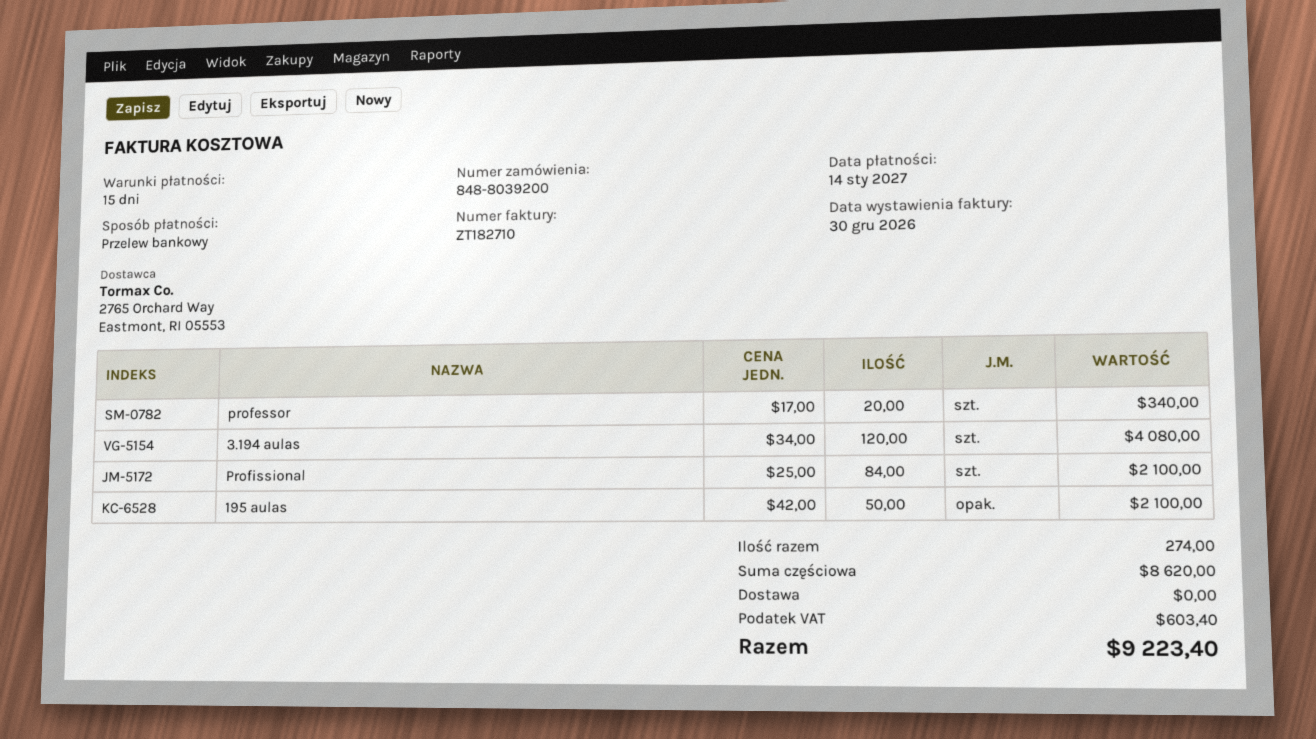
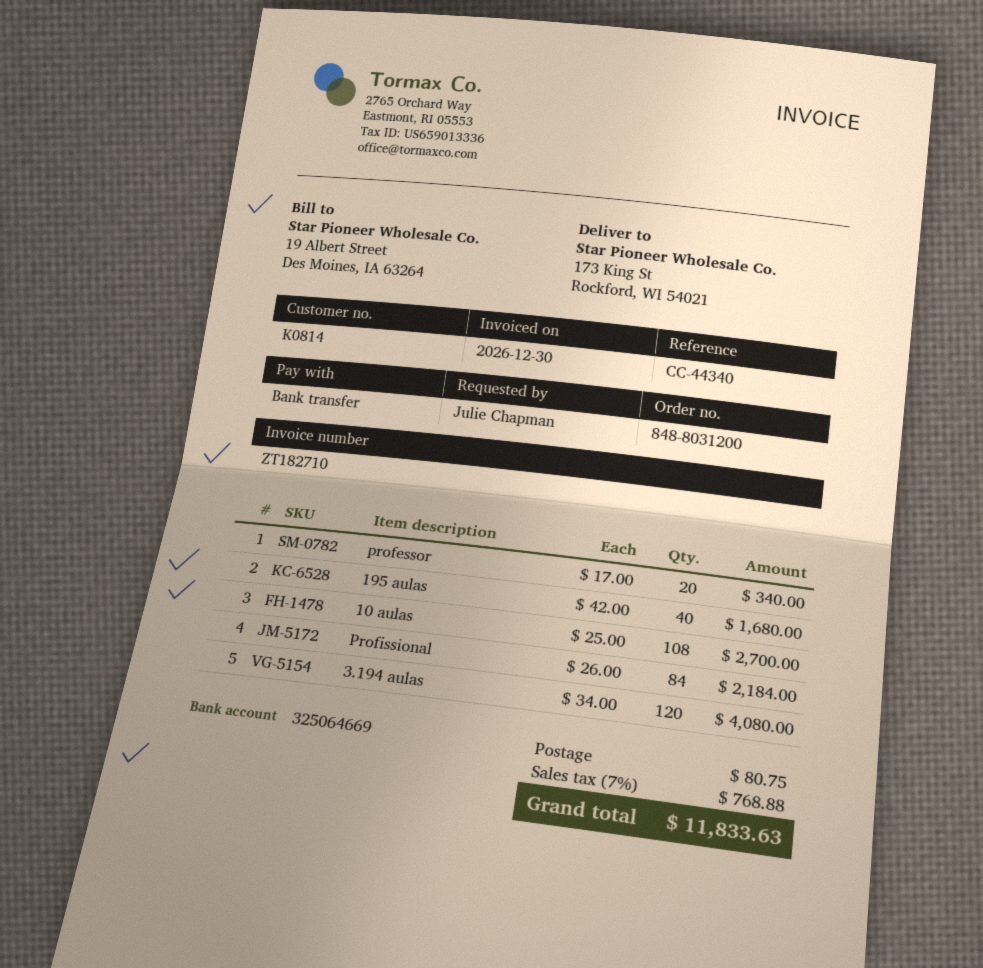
order number: 848-8039200 -> 848-8031200
Profissional: 84 x 25.00 = 2100.00 -> 84 x 26.00 = 2184.00
195 aulas: 50 x 42.00 = 2100.00 -> 40 x 42.00 = 1680.00
10 aulas: none -> 108 x 25.00 = 2700.00
shipping: 0.00 -> 80.75
tax: 603.40 -> 768.88
total: 9223.40 -> 11833.63

